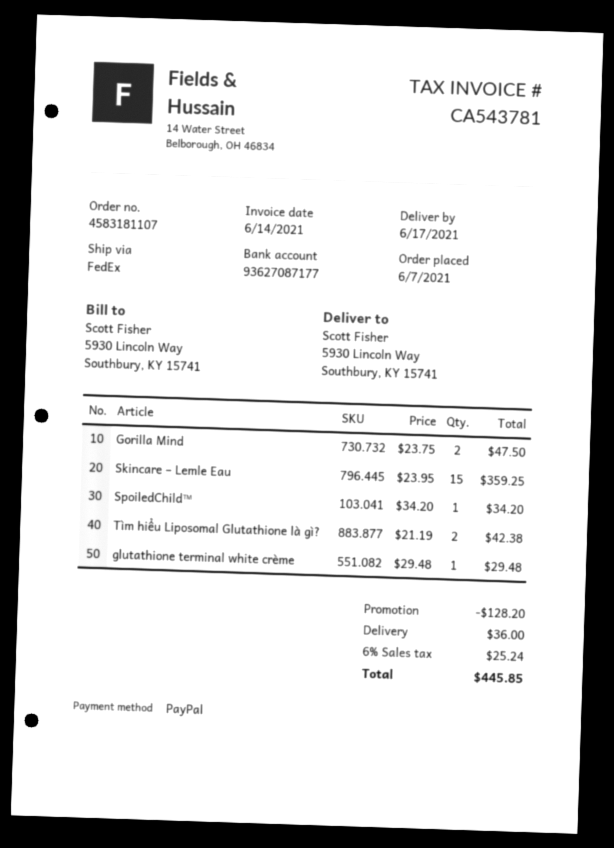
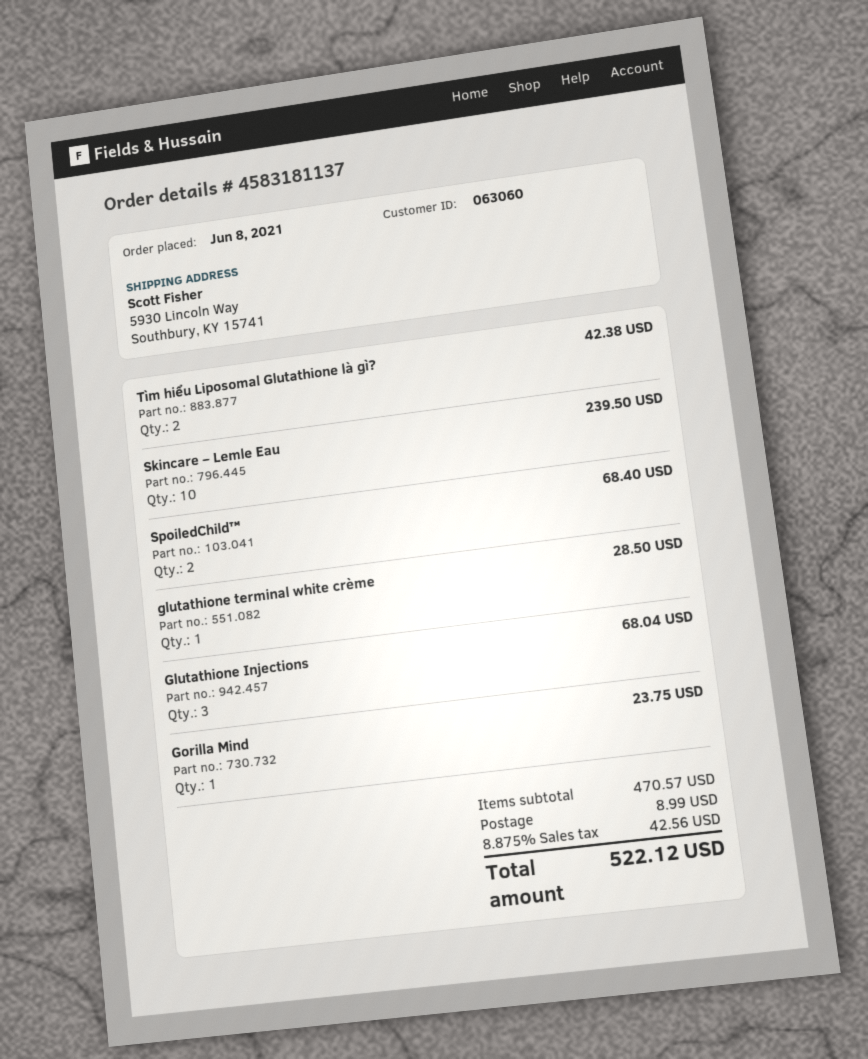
order number: 4583181107 -> 4583181137
order date: 2021-06-07 -> 2021-06-08
Gorilla Mind: 2 for 47.50 -> 1 for 23.75
Skincare – Lemle Eau: 15 for 359.25 -> 10 for 239.50
SpoiledChild™: 1 for 34.20 -> 2 for 68.40
glutathione terminal white crème: 1 for 29.48 -> 1 for 28.50
Glutathione Injections: none -> 3 for 68.04
discount: 128.20 -> none
shipping: 36.00 -> 8.99
tax: 6% = 25.24 -> 8.875% = 42.56
total: 445.85 -> 522.12

